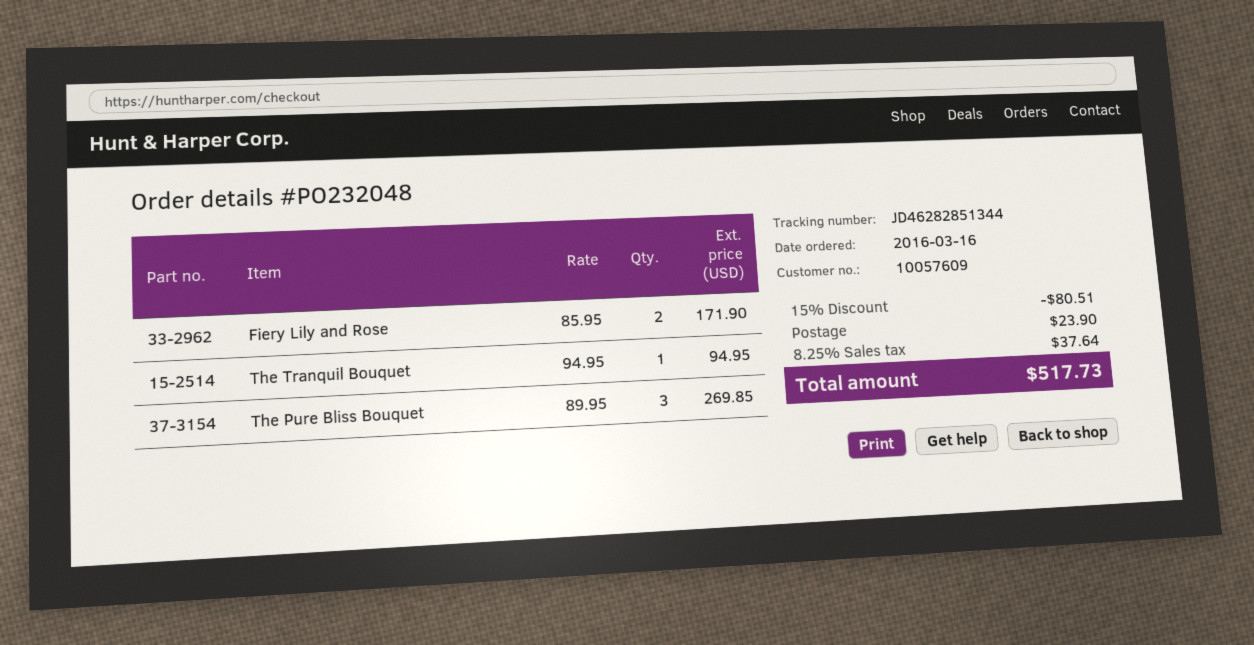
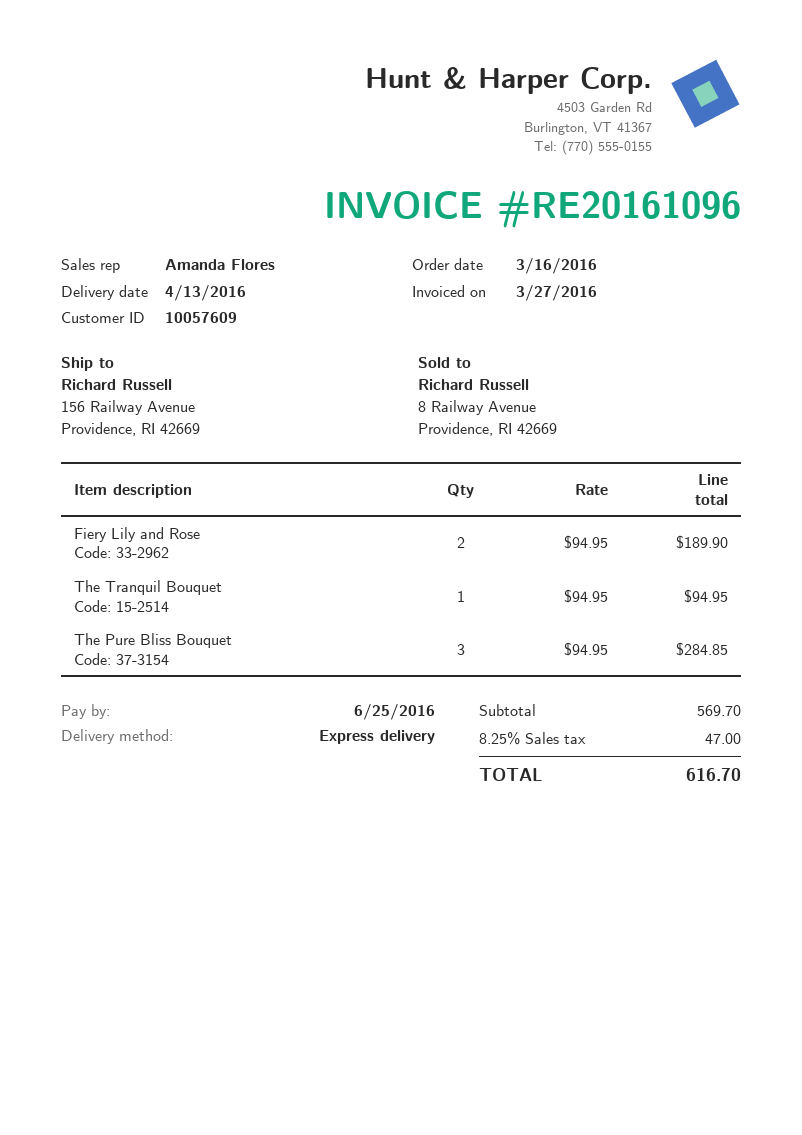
Fiery Lily and Rose: 2 x 85.95 = 171.90 -> 2 x 94.95 = 189.90
The Pure Bliss Bouquet: 3 x 89.95 = 269.85 -> 3 x 94.95 = 284.85
discount: 15% = 80.51 -> none
shipping: 23.90 -> none
tax: 8.25% = 37.64 -> 8.25% = 47.00
total: 517.73 -> 616.70

